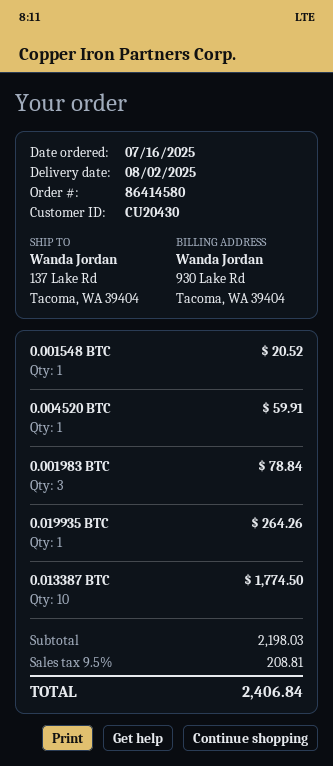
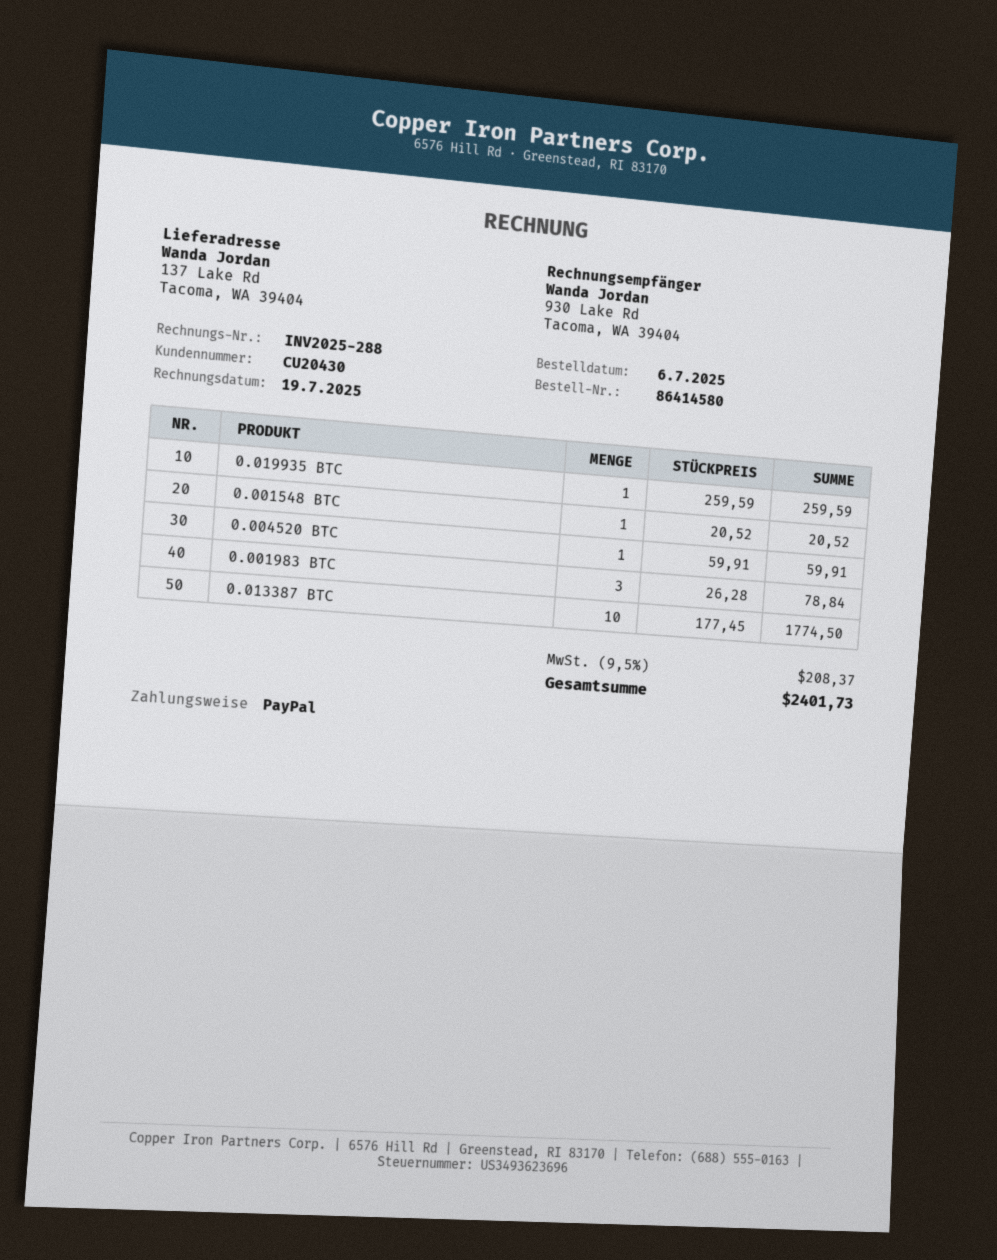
order date: 2025-07-16 -> 2025-07-06
0.019935 BTC: 1 for 264.26 -> 1 for 259.59
tax: 9.5% = 208.81 -> 9.5% = 208.37
total: 2406.84 -> 2401.73

